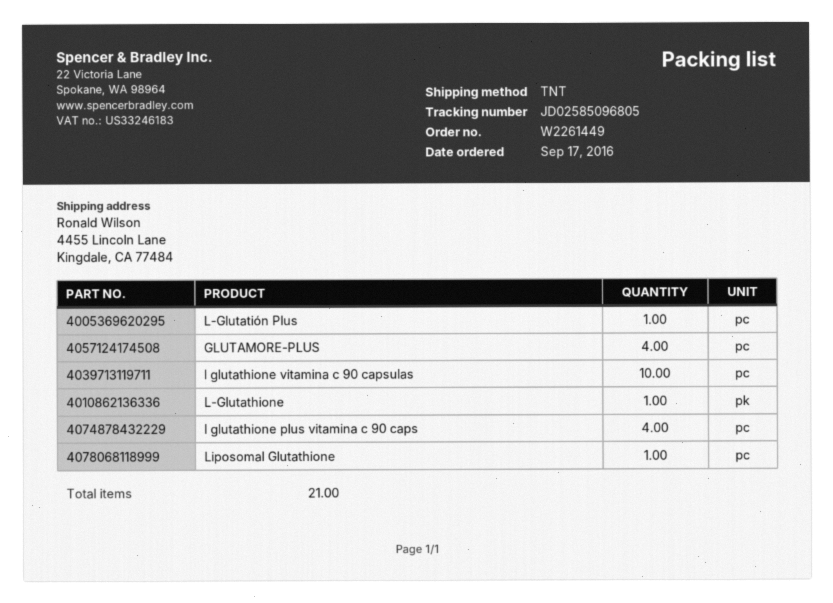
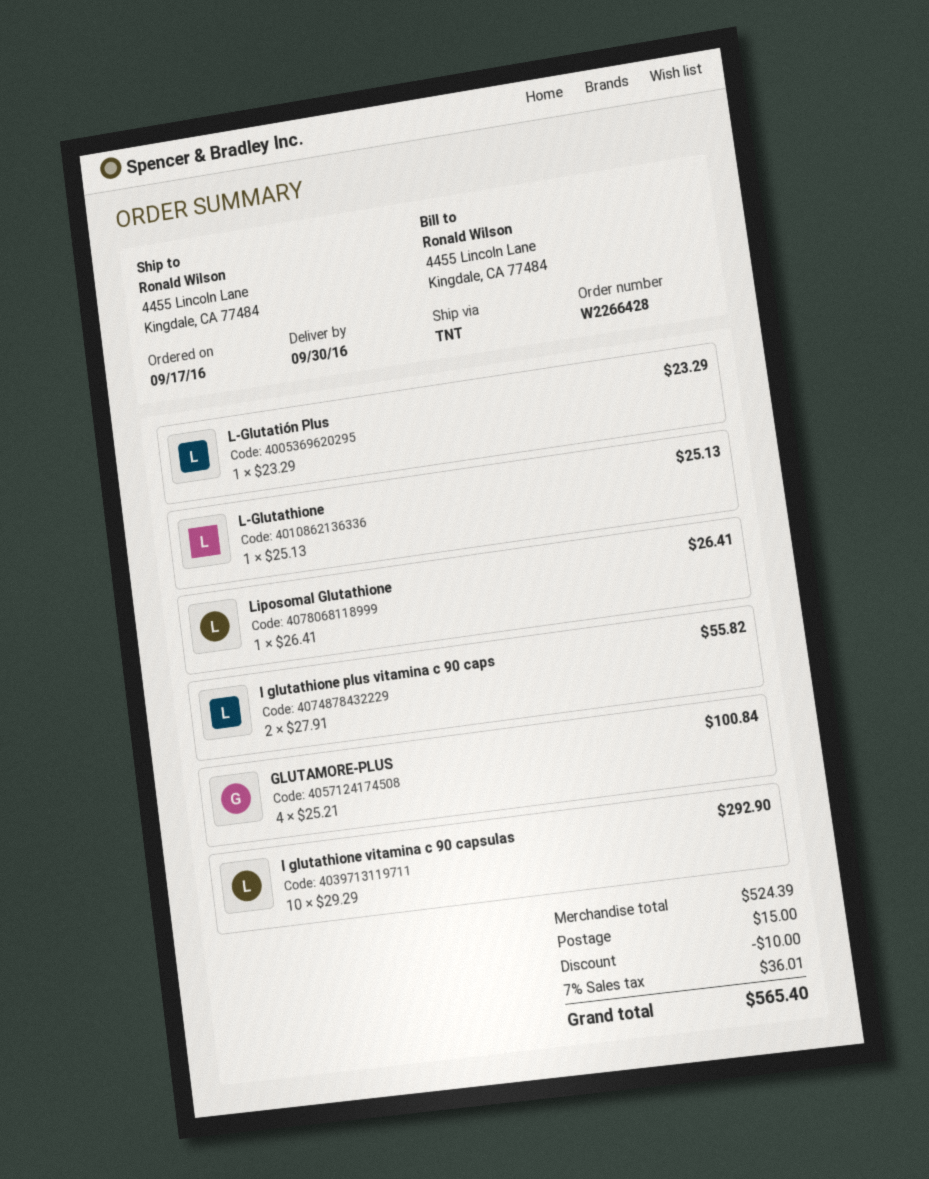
order number: W2261449 -> W2266428
l glutathione plus vitamina c 90 caps: 4 -> 2

